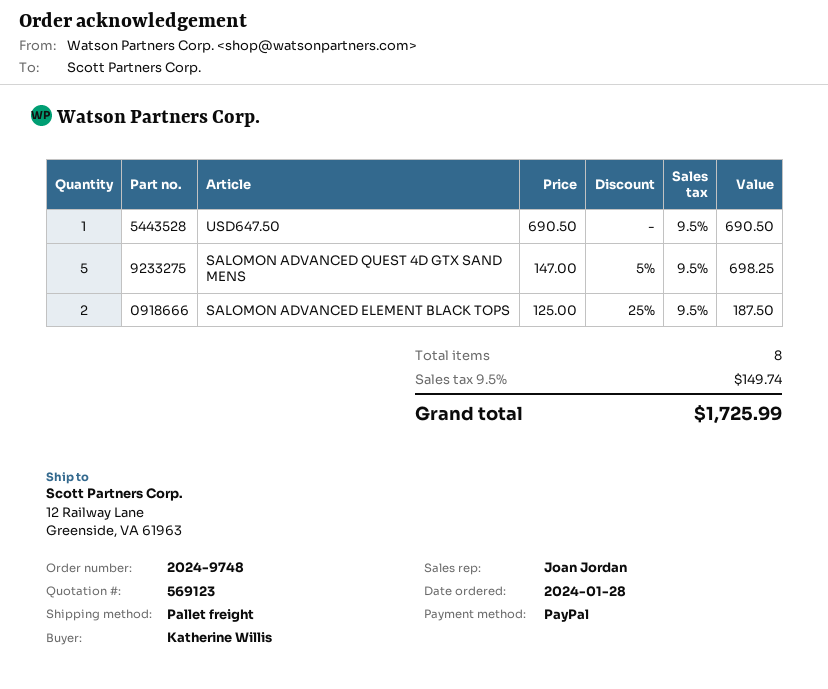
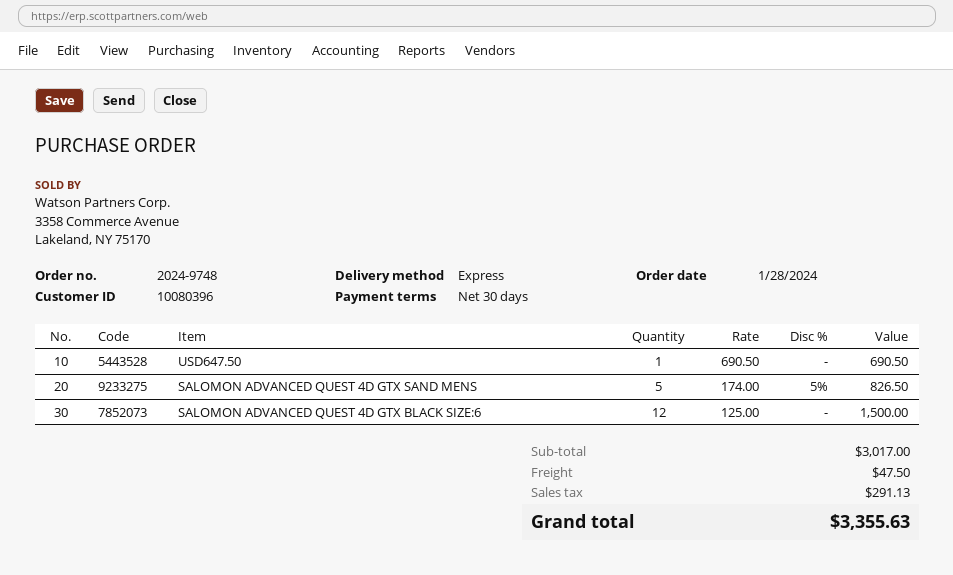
shipping method: pallet freight -> express
SALOMON ADVANCED QUEST 4D GTX SAND MENS: 5 x 147.00 - 5% = 698.25 -> 5 x 174.00 - 5% = 826.50
SALOMON ADVANCED ELEMENT BLACK TOPS: 2 x 125.00 - 25% = 187.50 -> none
SALOMON ADVANCED QUEST 4D GTX BLACK SIZE:6: none -> 12 x 125.00 = 1500.00
shipping: none -> 47.50
tax: 149.74 -> 291.13
total: 1725.99 -> 3355.63

